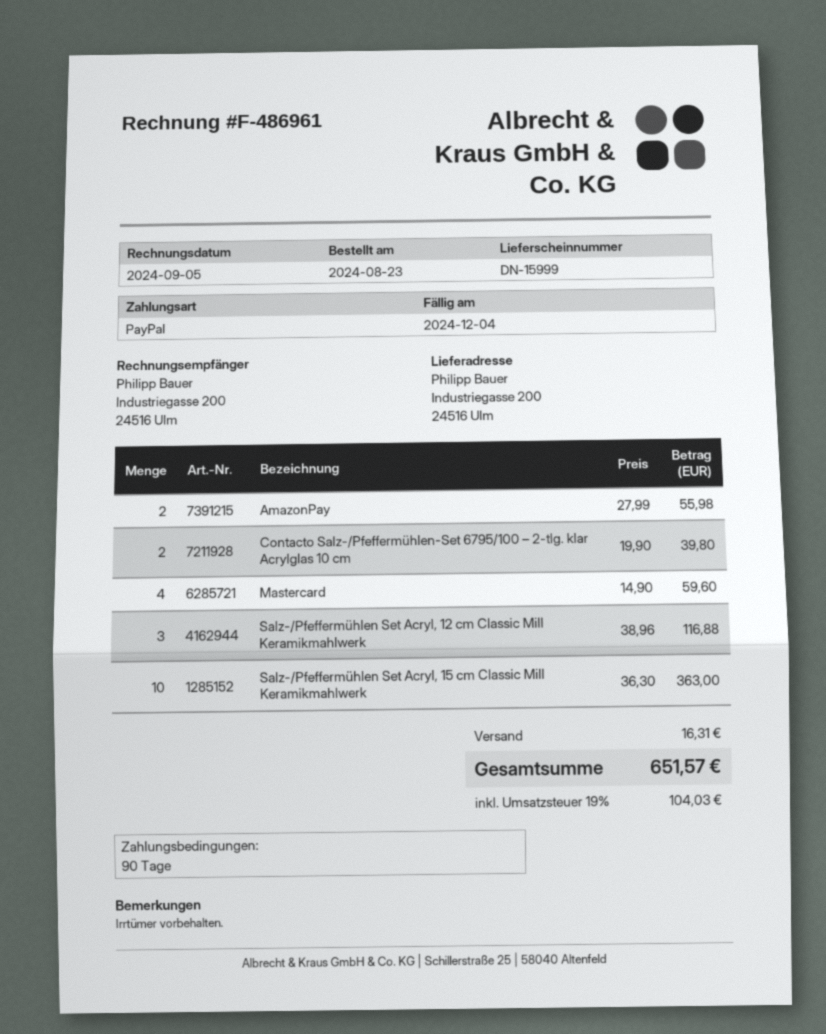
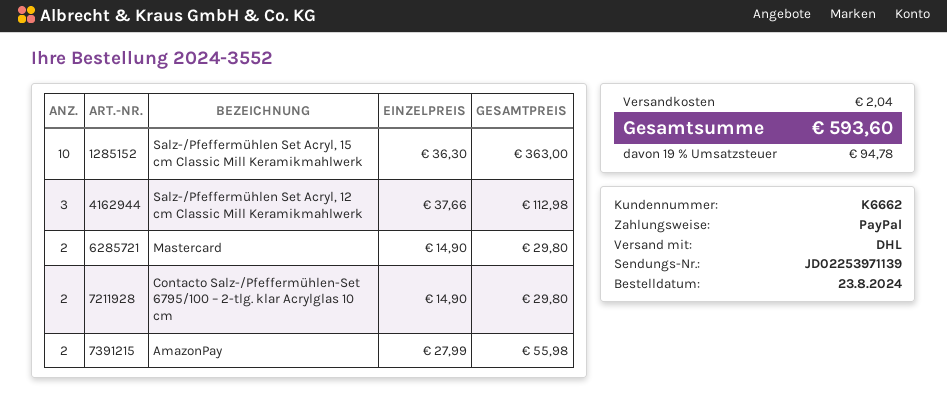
Contacto Salz-/Pfeffermühlen-Set 6795/100 – 2-tlg. klar Acrylglas 10 cm: 2 x 19.90 = 39.80 -> 2 x 14.90 = 29.80
Mastercard: 4 x 14.90 = 59.60 -> 2 x 14.90 = 29.80
Salz-/Pfeffermühlen Set Acryl, 12 cm Classic Mill Keramikmahlwerk: 3 x 38.96 = 116.88 -> 3 x 37.66 = 112.98
shipping: 16.31 -> 2.04
tax: 19% = 104.03 -> 19% = 94.78
total: 651.57 -> 593.60

